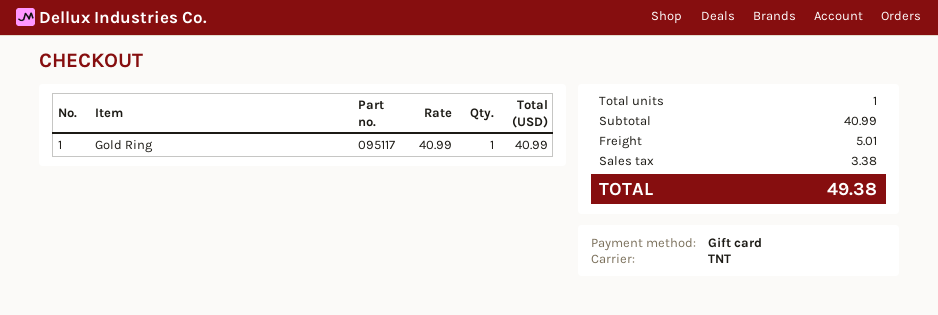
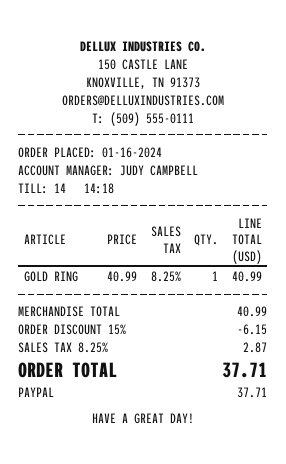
payment method: gift card -> PayPal
discount: none -> 15% = 6.15
shipping: 5.01 -> none
tax: 3.38 -> 2.87
total: 49.38 -> 37.71

